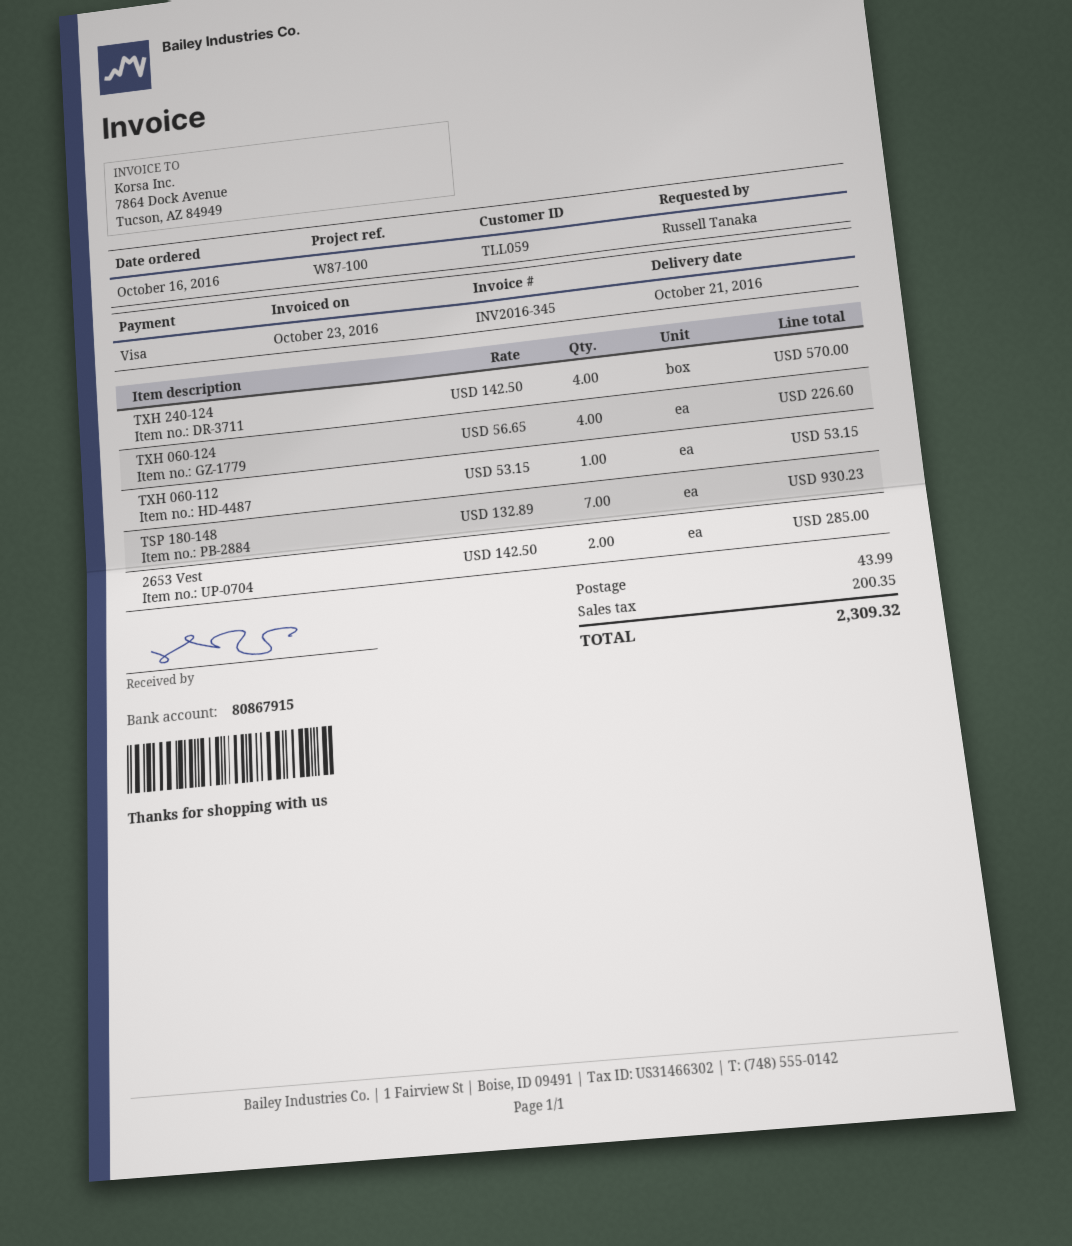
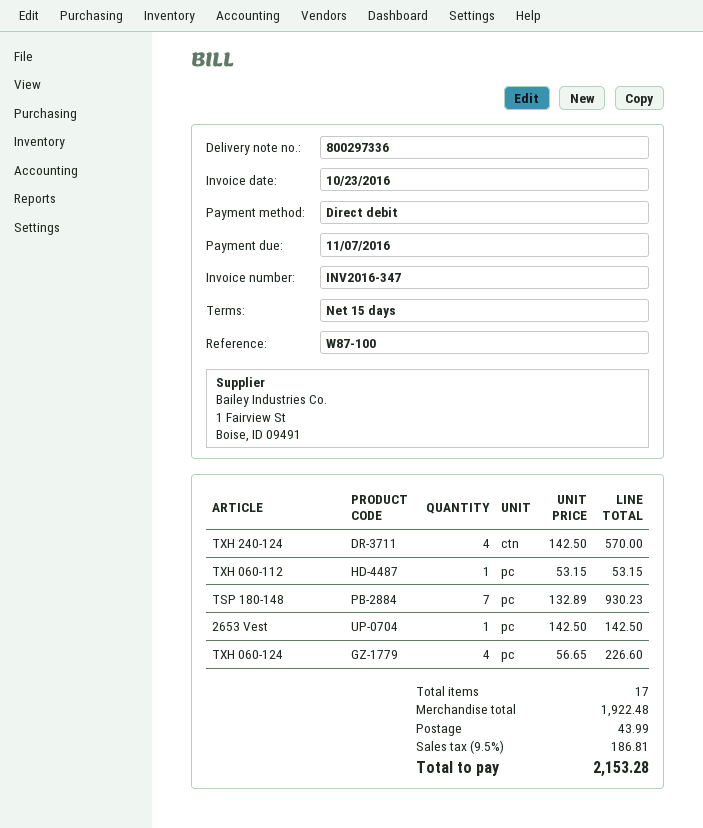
invoice number: INV2016-345 -> INV2016-347
payment method: Visa -> direct debit
2653 Vest: 2 x 142.50 = 285.00 -> 1 x 142.50 = 142.50
tax: 200.35 -> 186.81
total: 2309.32 -> 2153.28

